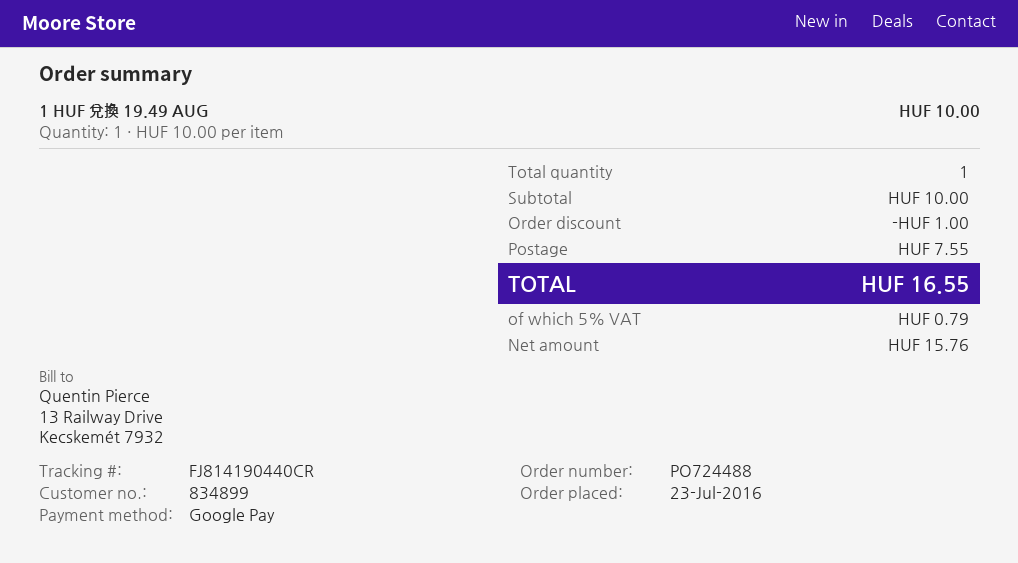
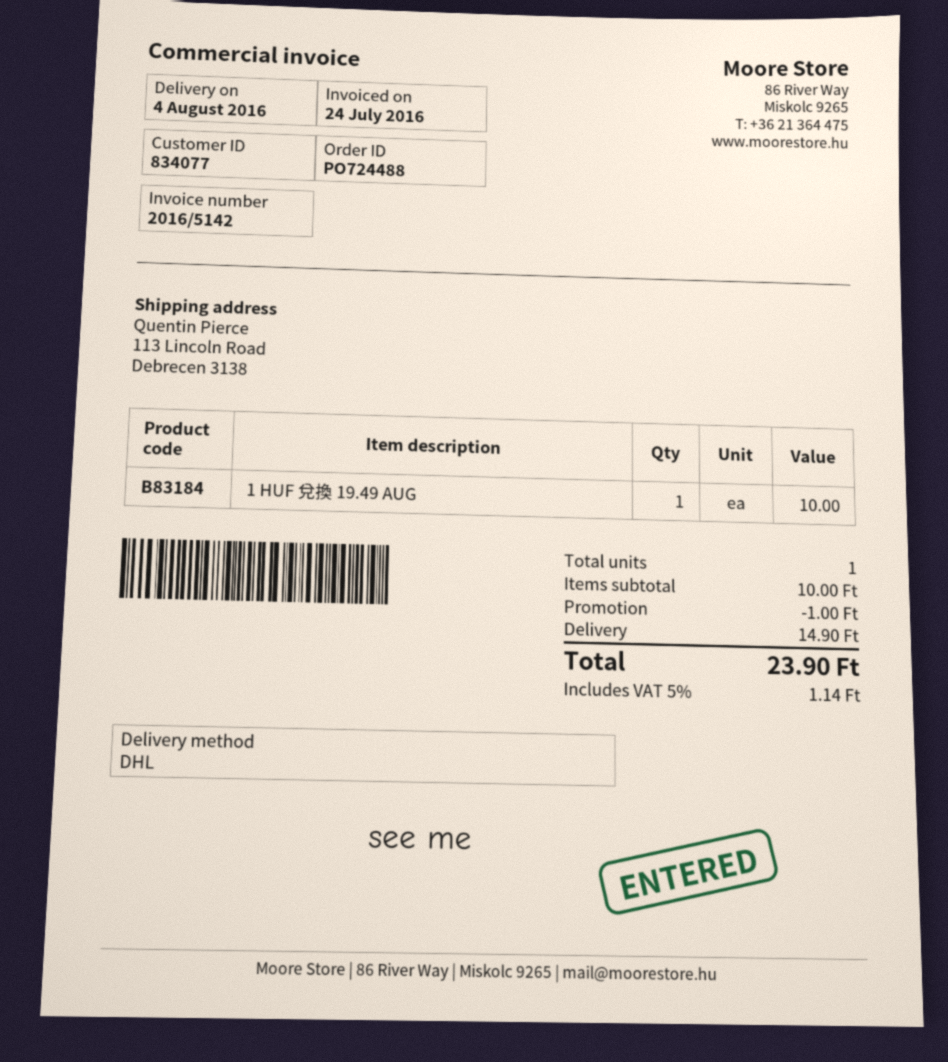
customer number: 834899 -> 834077
shipping: 7.55 -> 14.90
tax: 5% = 0.79 -> 5% = 1.14
total: 16.55 -> 23.90

